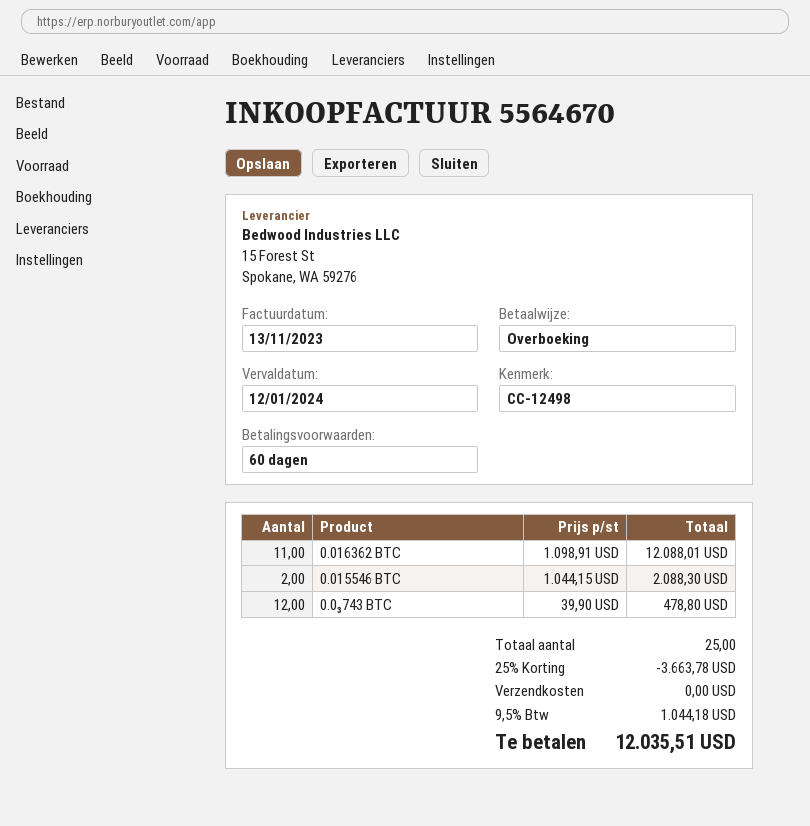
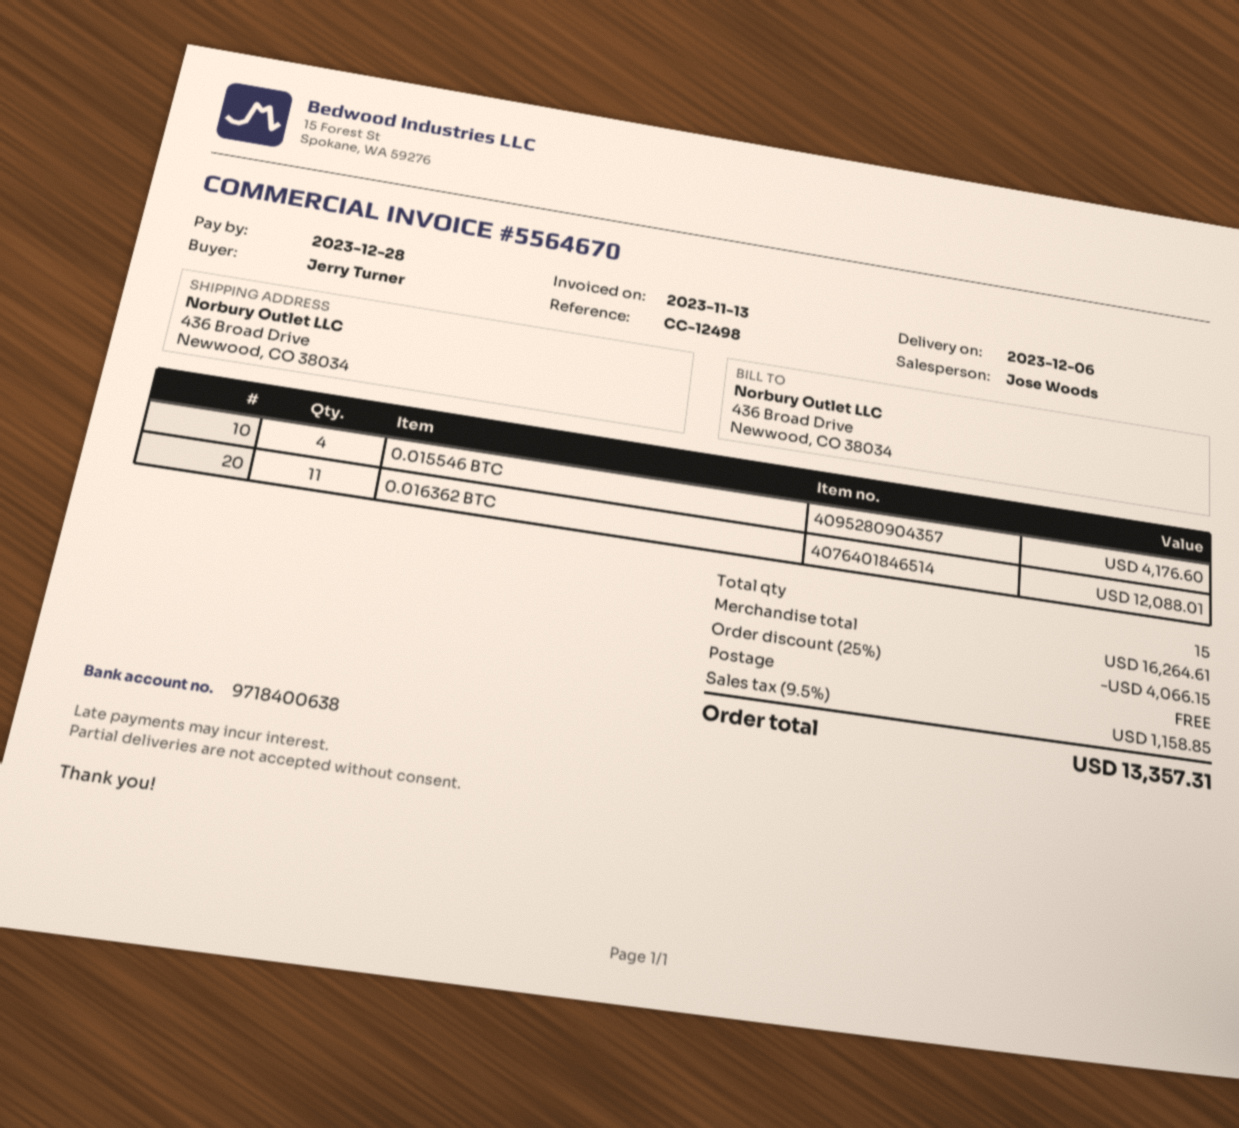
due date: 2024-01-12 -> 2023-12-28
0.015546 BTC: 2 for 2088.30 -> 4 for 4176.60
0.0₃743 BTC: 12 for 478.80 -> none
total quantity: 25 -> 15
discount: 25% = 3663.78 -> 25% = 4066.15
tax: 9.5% = 1044.18 -> 9.5% = 1158.85
total: 12035.51 -> 13357.31

